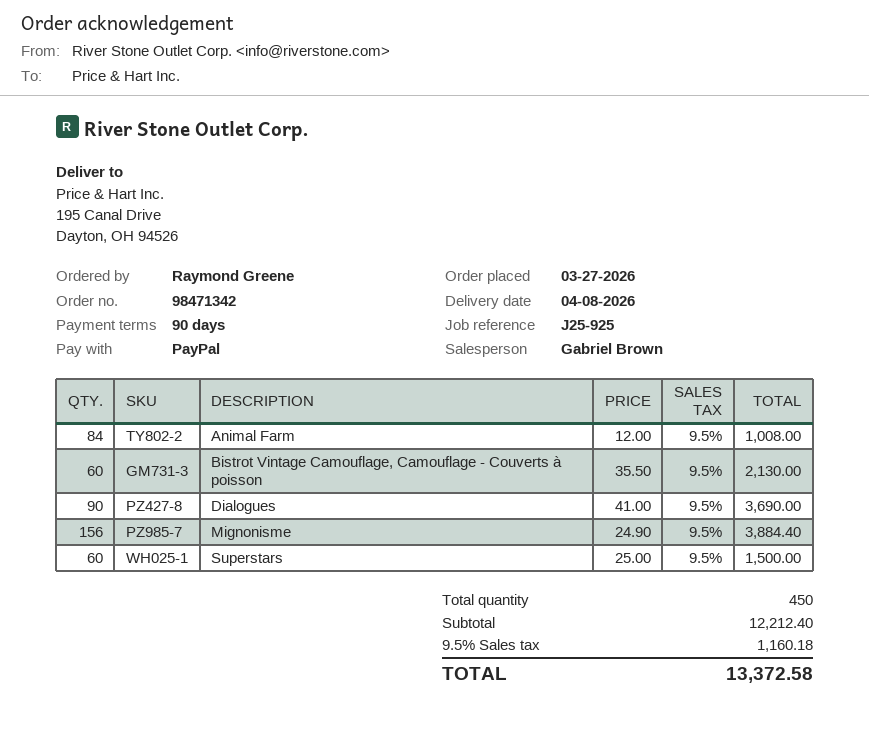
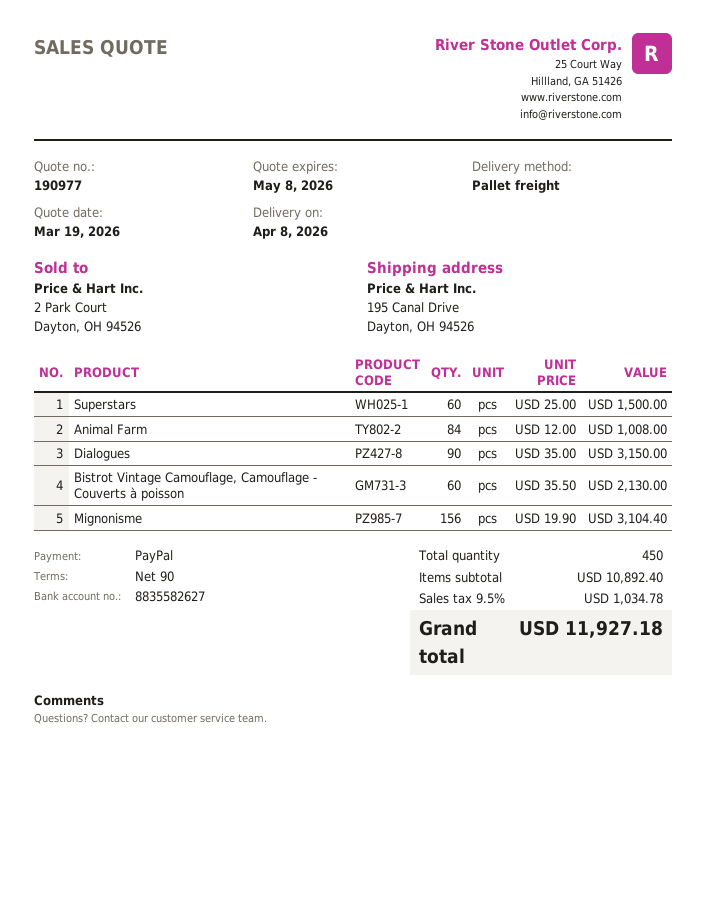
Dialogues: 90 x 41.00 = 3690.00 -> 90 x 35.00 = 3150.00
Mignonisme: 156 x 24.90 = 3884.40 -> 156 x 19.90 = 3104.40
subtotal: 12212.40 -> 10892.40
tax: 9.5% = 1160.18 -> 9.5% = 1034.78
total: 13372.58 -> 11927.18

